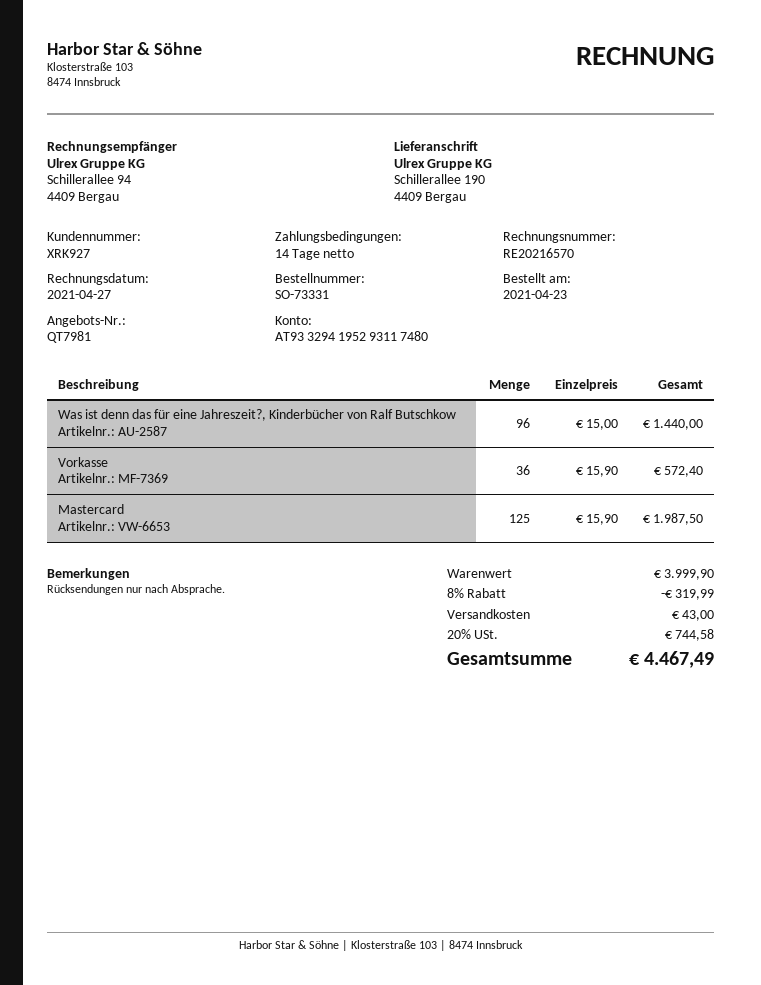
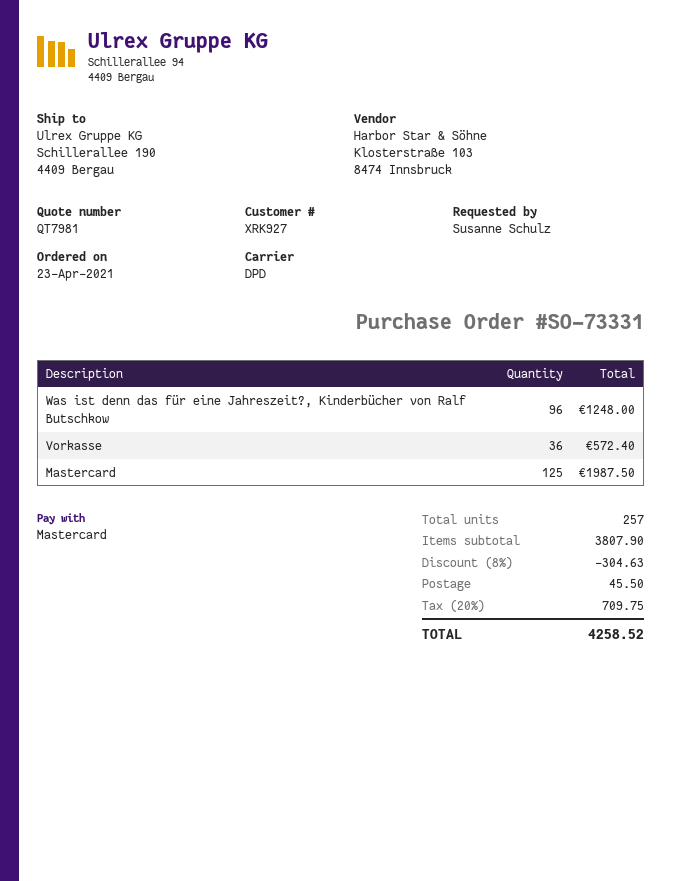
Was ist denn das für eine Jahreszeit?, Kinderbücher von Ralf Butschkow: 96 for 1440.00 -> 96 for 1248.00
subtotal: 3999.90 -> 3807.90
discount: 8% = 319.99 -> 8% = 304.63
shipping: 43.00 -> 45.50
tax: 20% = 744.58 -> 20% = 709.75
total: 4467.49 -> 4258.52

